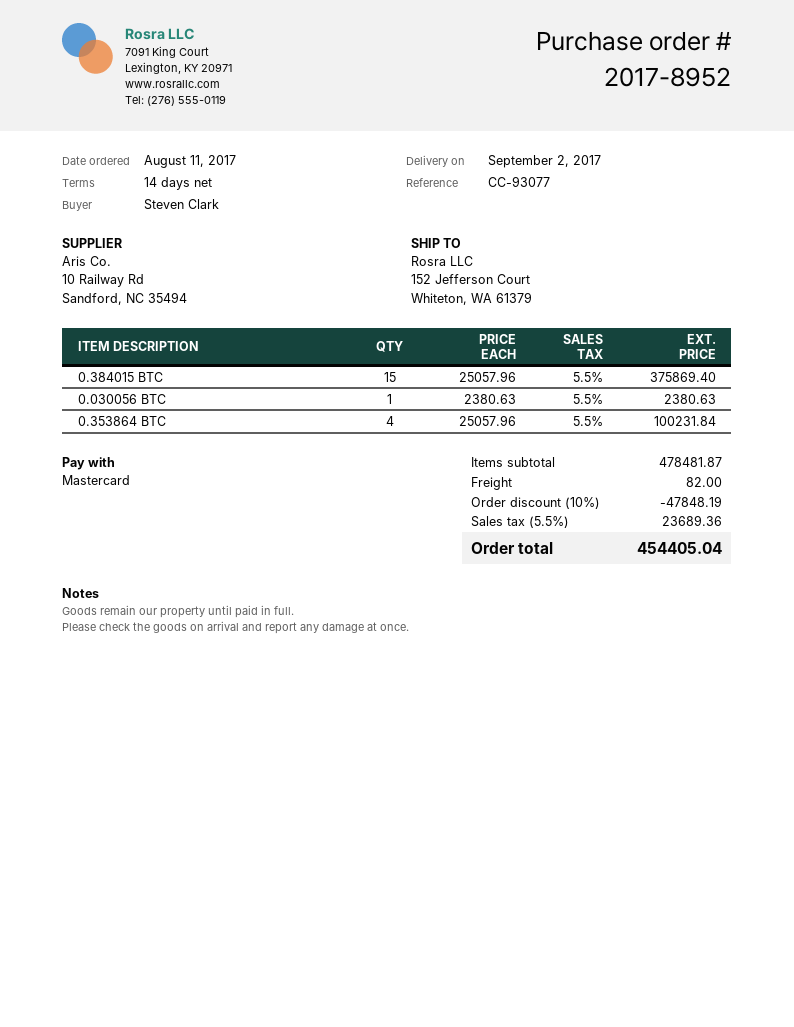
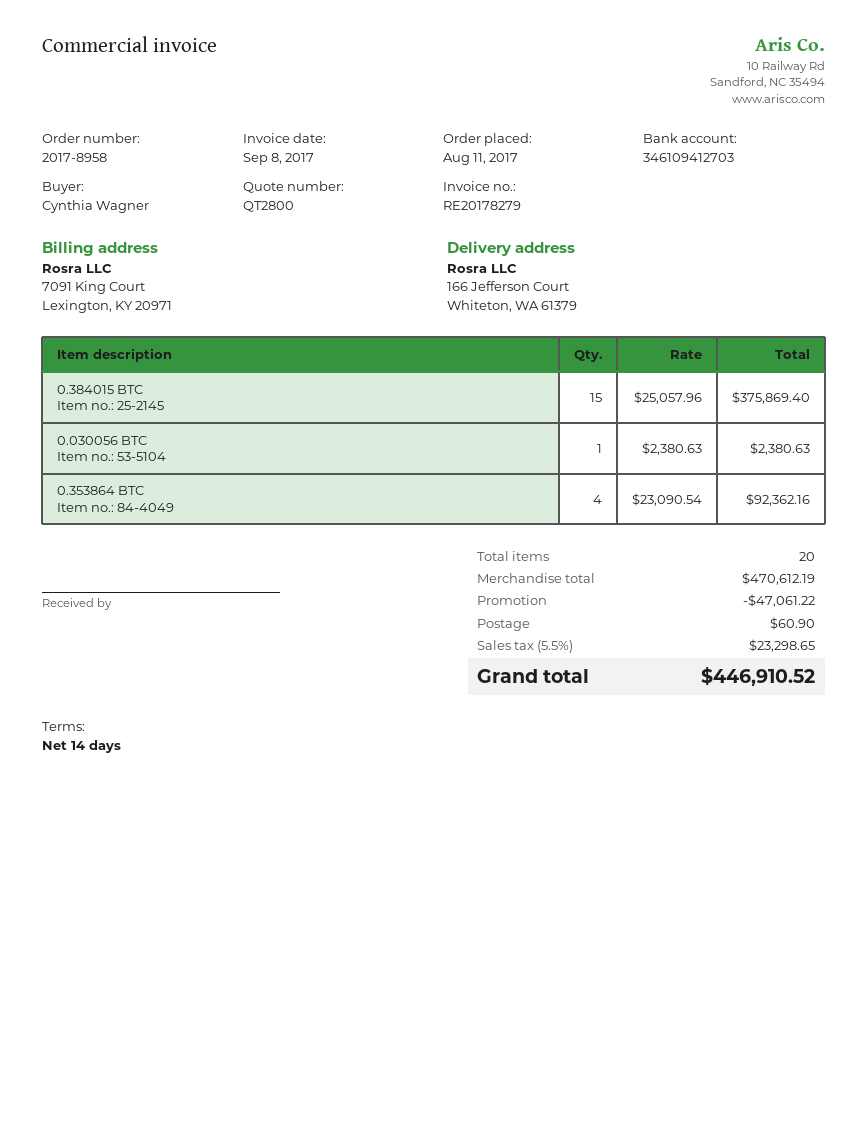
order number: 2017-8952 -> 2017-8958
ordered by: Steven Clark -> Cynthia Wagner
ship to: 152 Jefferson Court, Whiteton, WA 61379 -> 166 Jefferson Court, Whiteton, WA 61379
0.353864 BTC: 4 x 25057.96 = 100231.84 -> 4 x 23090.54 = 92362.16
subtotal: 478481.87 -> 470612.19
discount: 47848.19 -> 47061.22
shipping: 82.00 -> 60.90
tax: 5.5% = 23689.36 -> 5.5% = 23298.65
total: 454405.04 -> 446910.52

